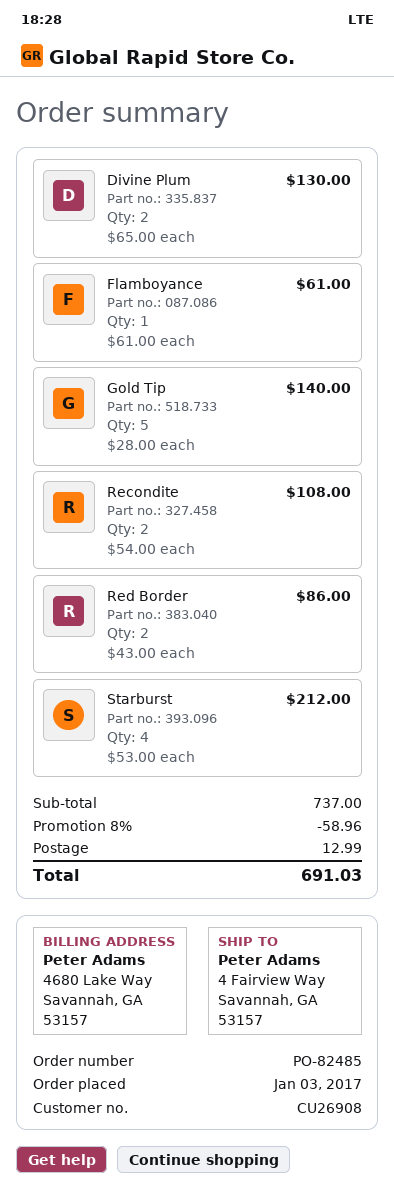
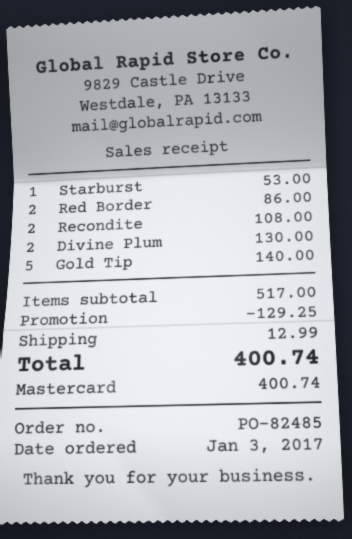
Flamboyance: 1 for 61.00 -> none
Starburst: 4 for 212.00 -> 1 for 53.00
subtotal: 737.00 -> 517.00
discount: 58.96 -> 129.25
total: 691.03 -> 400.74

